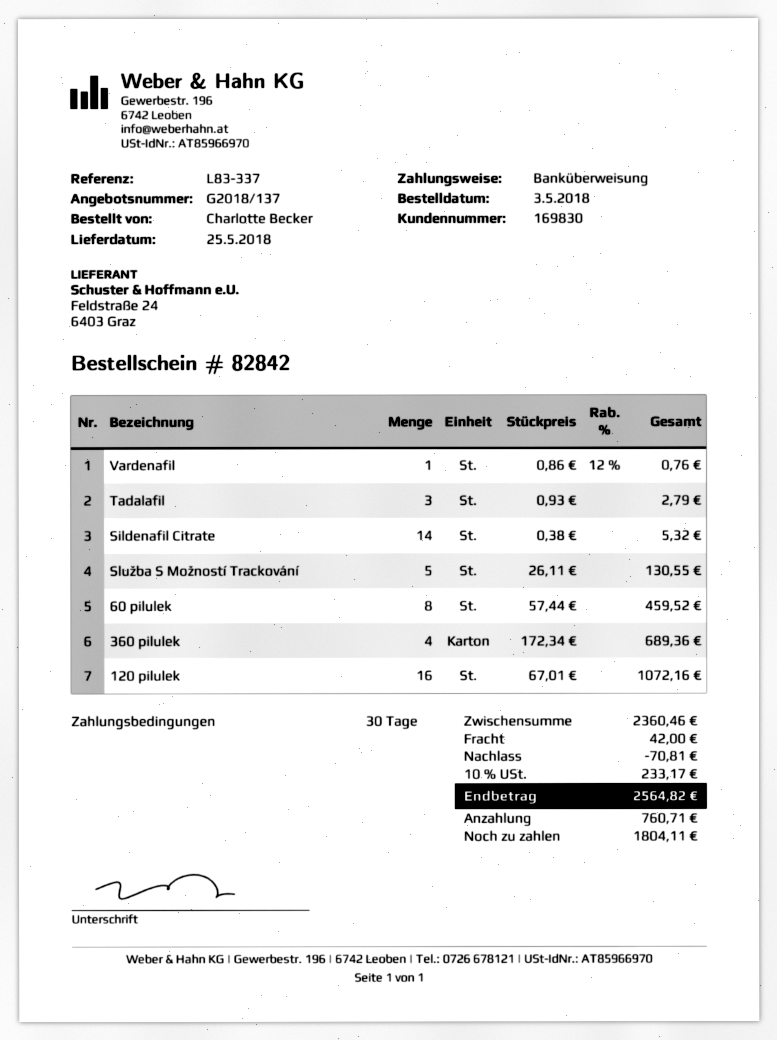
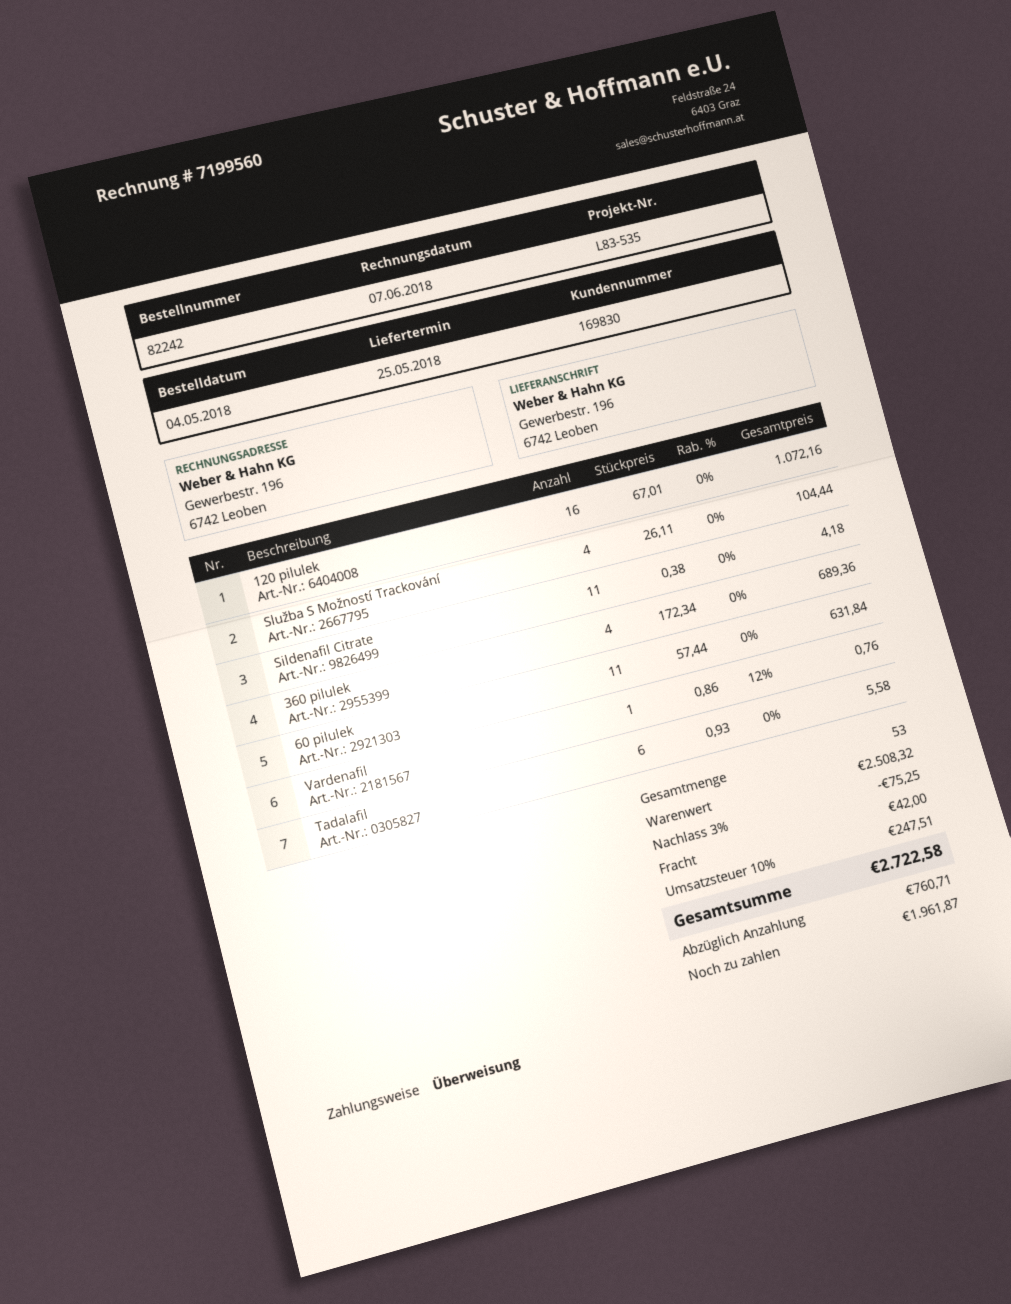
order number: 82842 -> 82242
order date: 2018-05-03 -> 2018-05-04
reference: L83-337 -> L83-535
Tadalafil: 3 x 0.93 = 2.79 -> 6 x 0.93 = 5.58
Sildenafil Citrate: 14 x 0.38 = 5.32 -> 11 x 0.38 = 4.18
Služba S Možností Trackování: 5 x 26.11 = 130.55 -> 4 x 26.11 = 104.44
60 pilulek: 8 x 57.44 = 459.52 -> 11 x 57.44 = 631.84
subtotal: 2360.46 -> 2508.32
discount: 70.81 -> 75.25
tax: 10% = 233.17 -> 10% = 247.51
total: 2564.82 -> 2722.58
balance: 1804.11 -> 1961.87

